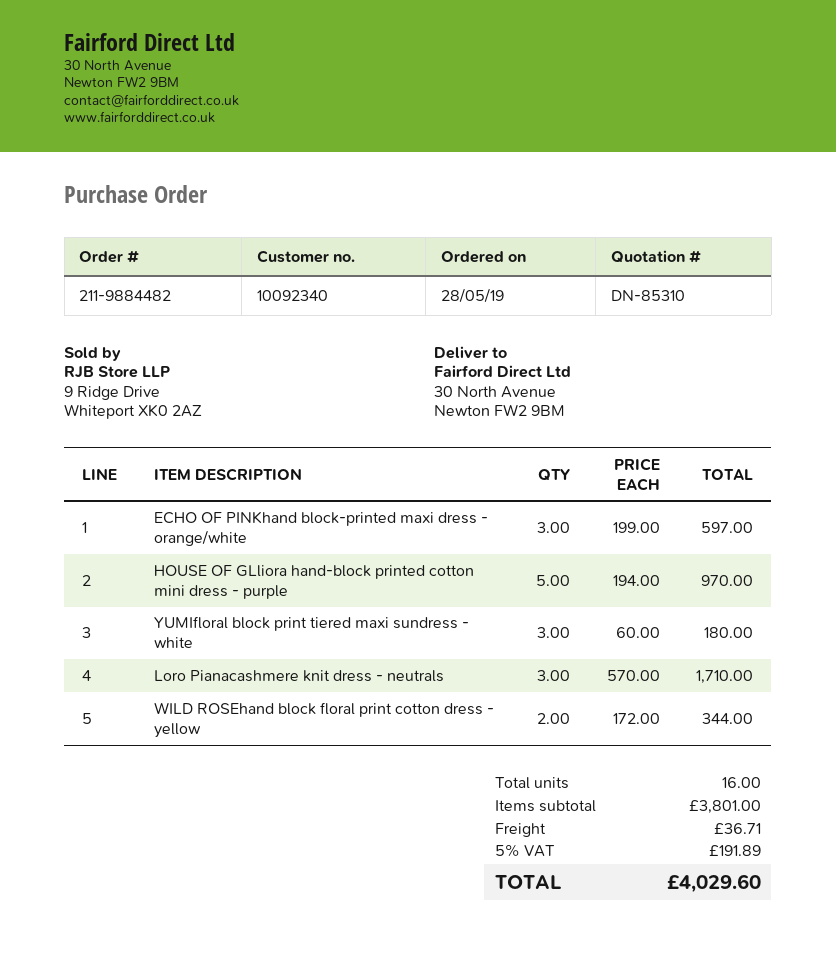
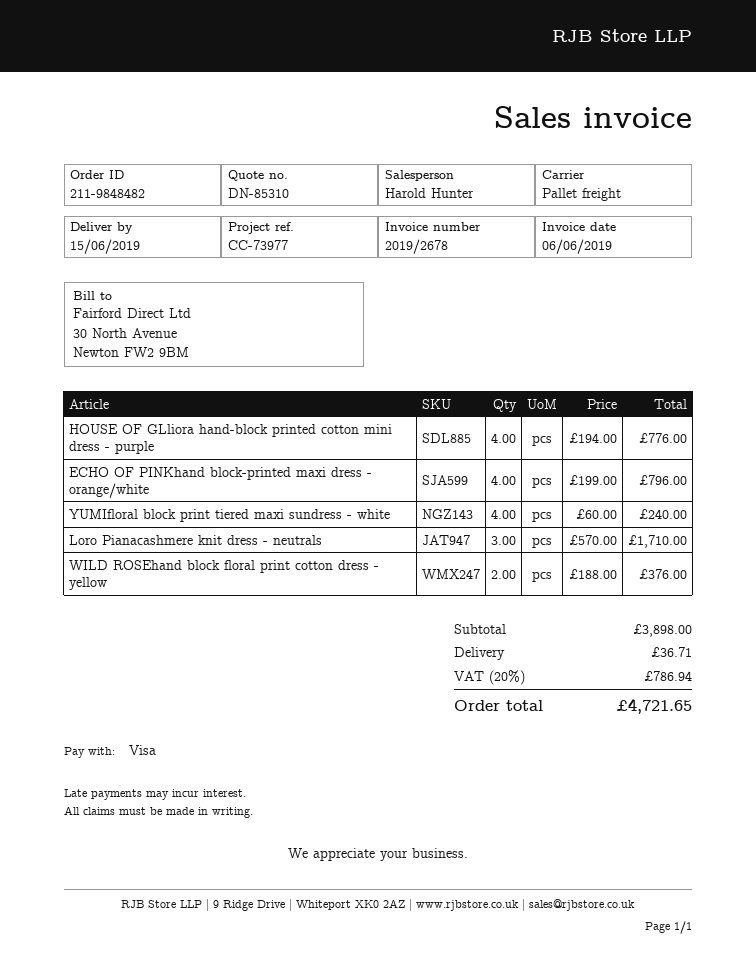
order number: 211-9884482 -> 211-9848482
ECHO OF PINKhand block-printed maxi dress - orange/white: 3 x 199.00 = 597.00 -> 4 x 199.00 = 796.00
HOUSE OF GLliora hand-block printed cotton mini dress - purple: 5 x 194.00 = 970.00 -> 4 x 194.00 = 776.00
YUMIfloral block print tiered maxi sundress - white: 3 x 60.00 = 180.00 -> 4 x 60.00 = 240.00
WILD ROSEhand block floral print cotton dress - yellow: 2 x 172.00 = 344.00 -> 2 x 188.00 = 376.00
subtotal: 3801.00 -> 3898.00
tax: 5% = 191.89 -> 20% = 786.94
total: 4029.60 -> 4721.65

